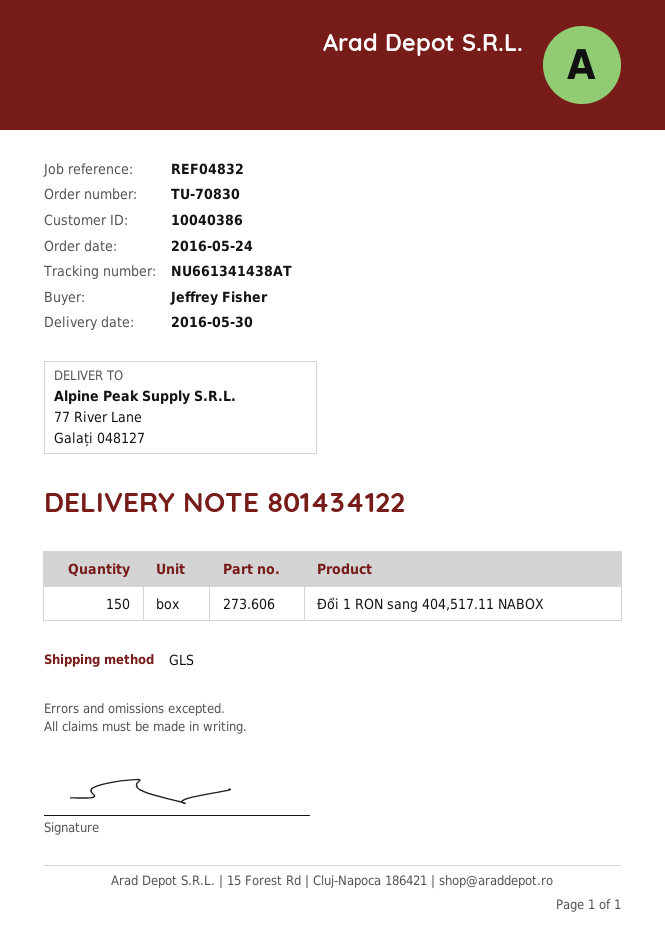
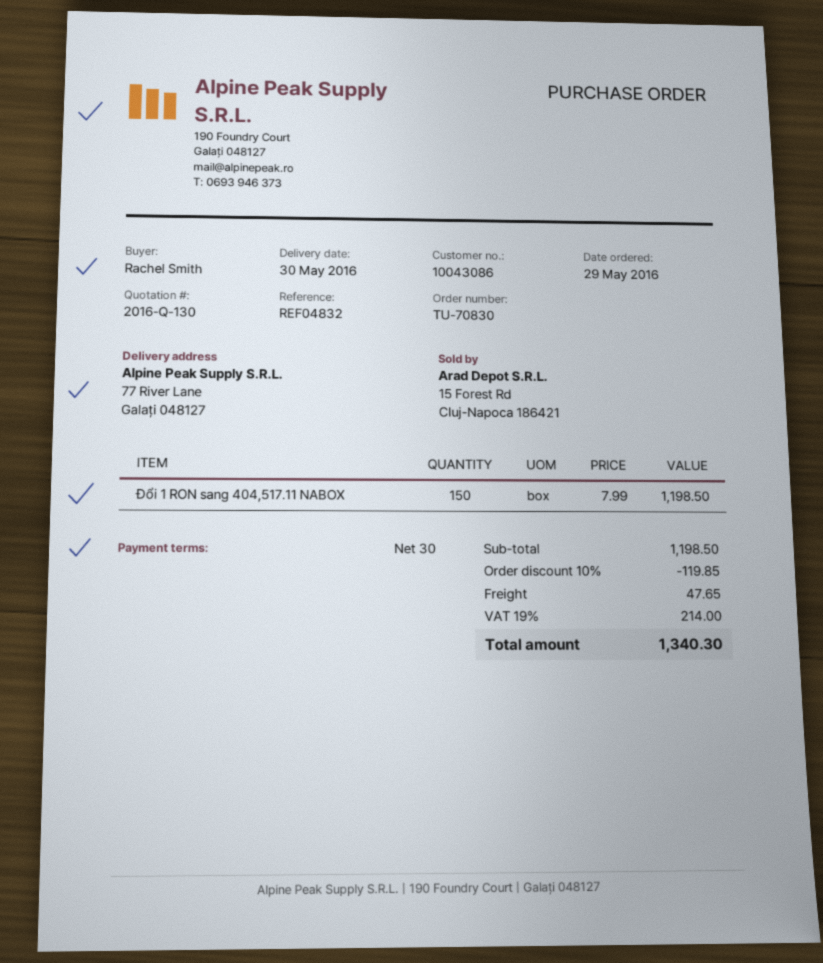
order date: 2016-05-24 -> 2016-05-29
customer number: 10040386 -> 10043086
ordered by: Jeffrey Fisher -> Rachel Smith

